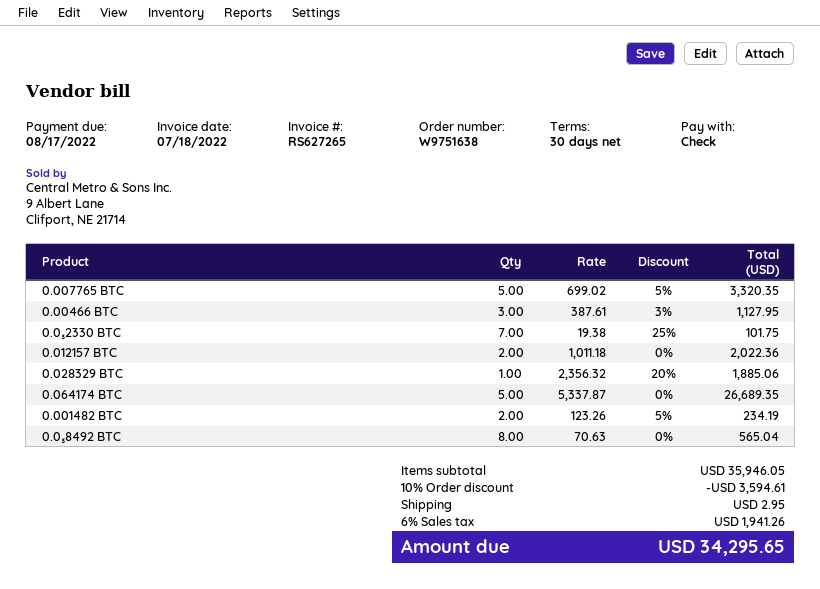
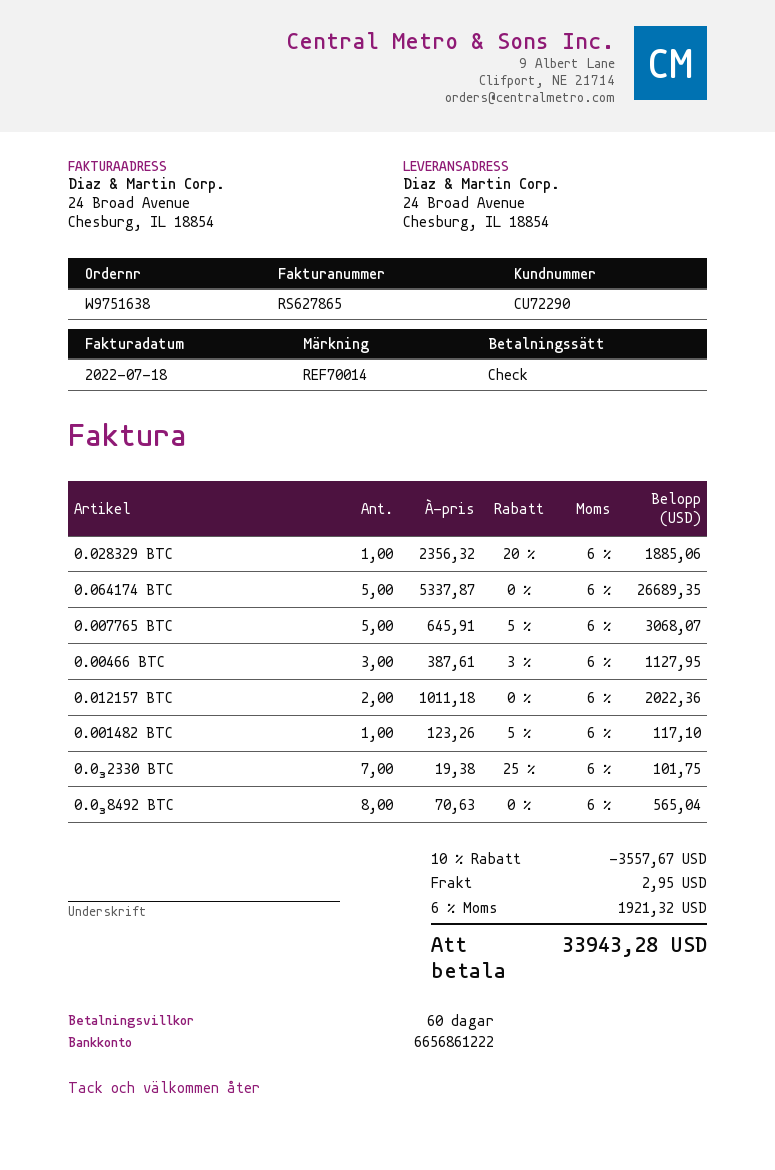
invoice number: RS627265 -> RS627865
payment terms: 30 days -> 60 days
0.007765 BTC: 5 x 699.02 - 5% = 3320.35 -> 5 x 645.91 - 5% = 3068.07
0.001482 BTC: 2 x 123.26 - 5% = 234.19 -> 1 x 123.26 - 5% = 117.10
discount: 10% = 3594.61 -> 10% = 3557.67
tax: 6% = 1941.26 -> 6% = 1921.32
total: 34295.65 -> 33943.28

